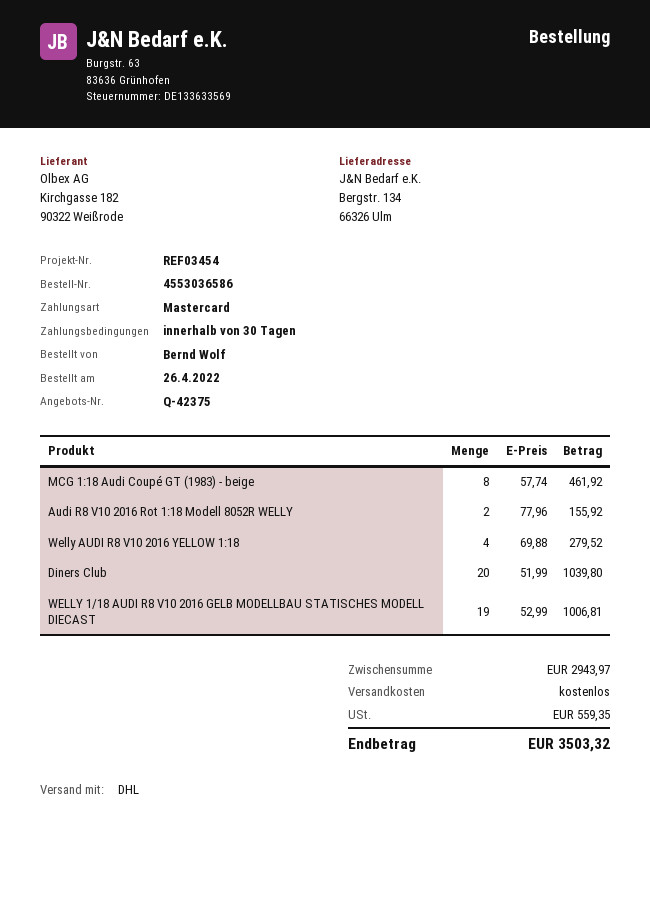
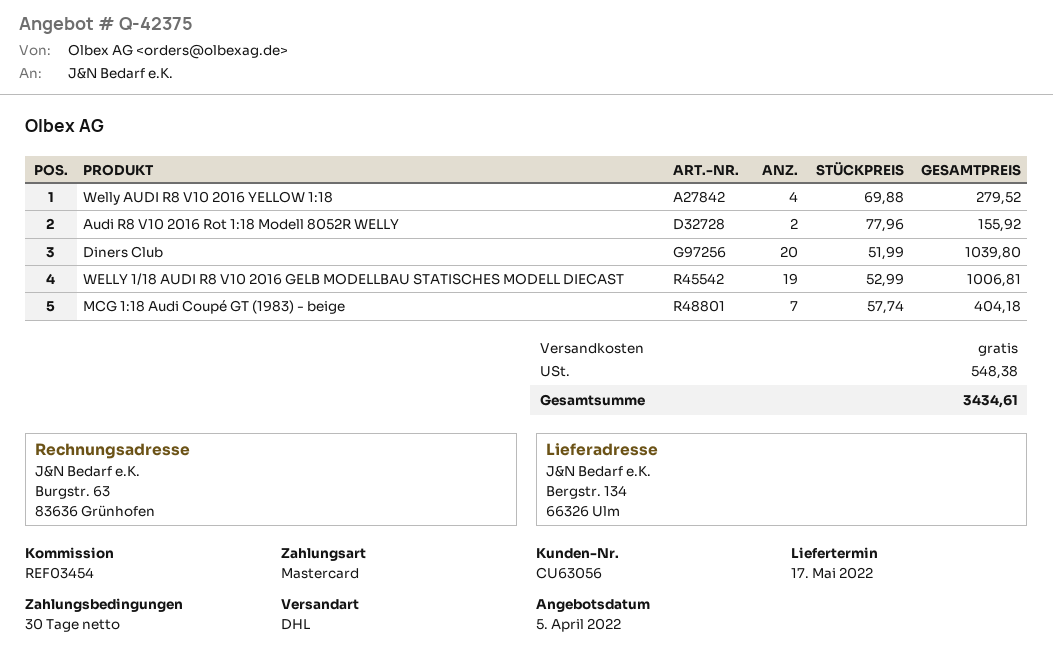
MCG 1:18 Audi Coupé GT (1983) - beige: 8 x 57.74 = 461.92 -> 7 x 57.74 = 404.18
tax: 559.35 -> 548.38
total: 3503.32 -> 3434.61

